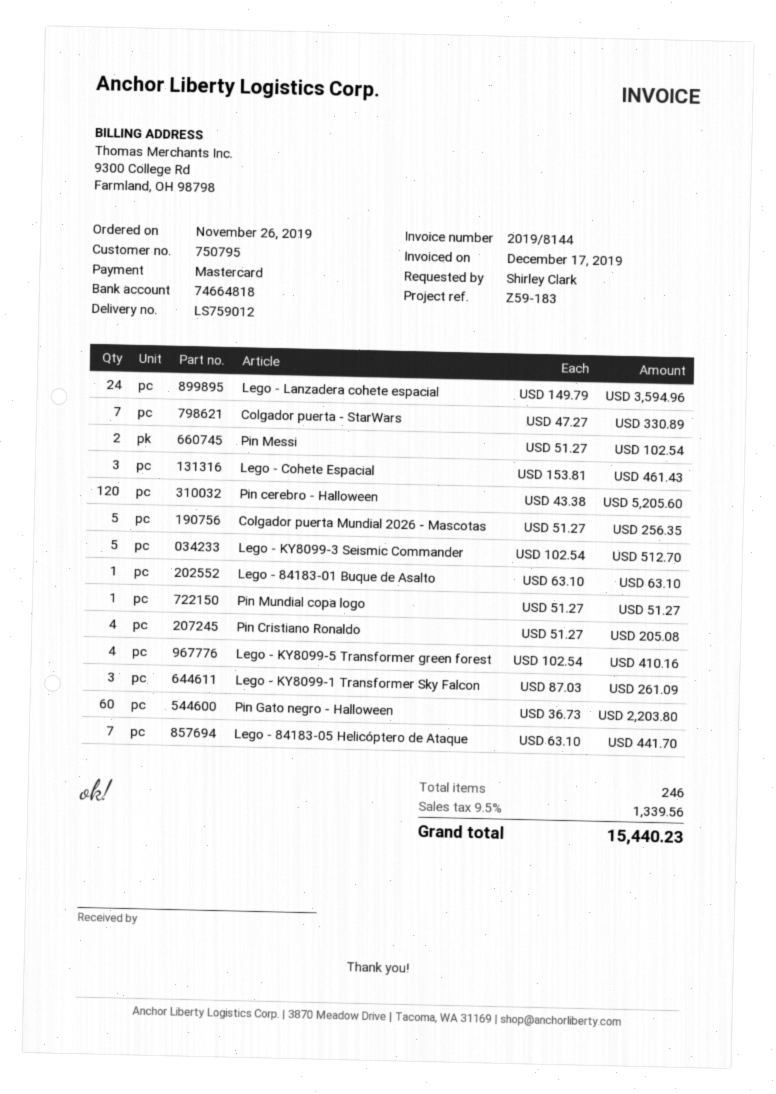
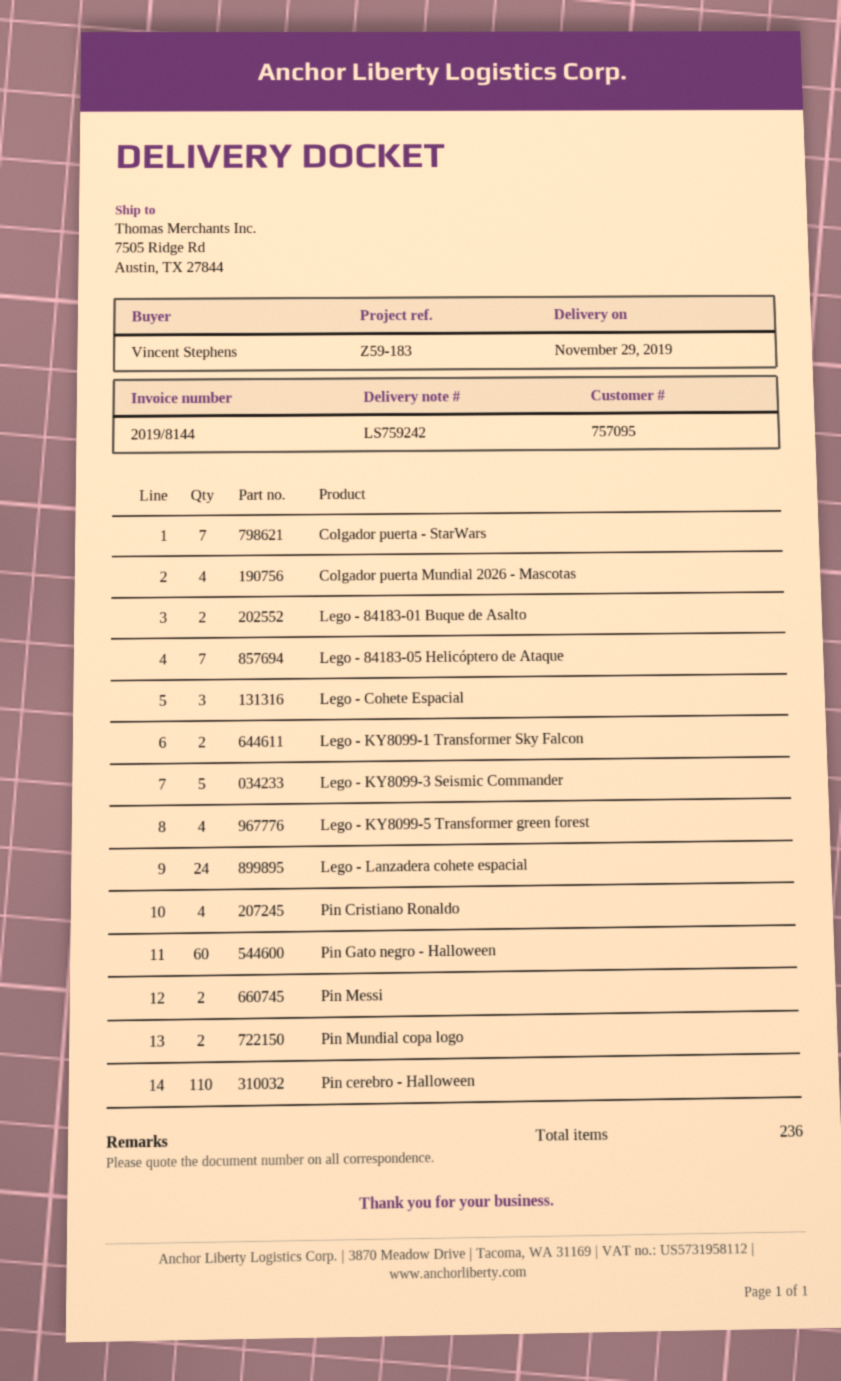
delivery note number: LS759012 -> LS759242
customer number: 750795 -> 757095
ordered by: Shirley Clark -> Vincent Stephens
Pin cerebro - Halloween: 120 -> 110
Colgador puerta Mundial 2026 - Mascotas: 5 -> 4
Lego - 84183-01 Buque de Asalto: 1 -> 2
Pin Mundial copa logo: 1 -> 2
Lego - KY8099-1 Transformer Sky Falcon: 3 -> 2
total quantity: 246 -> 236

